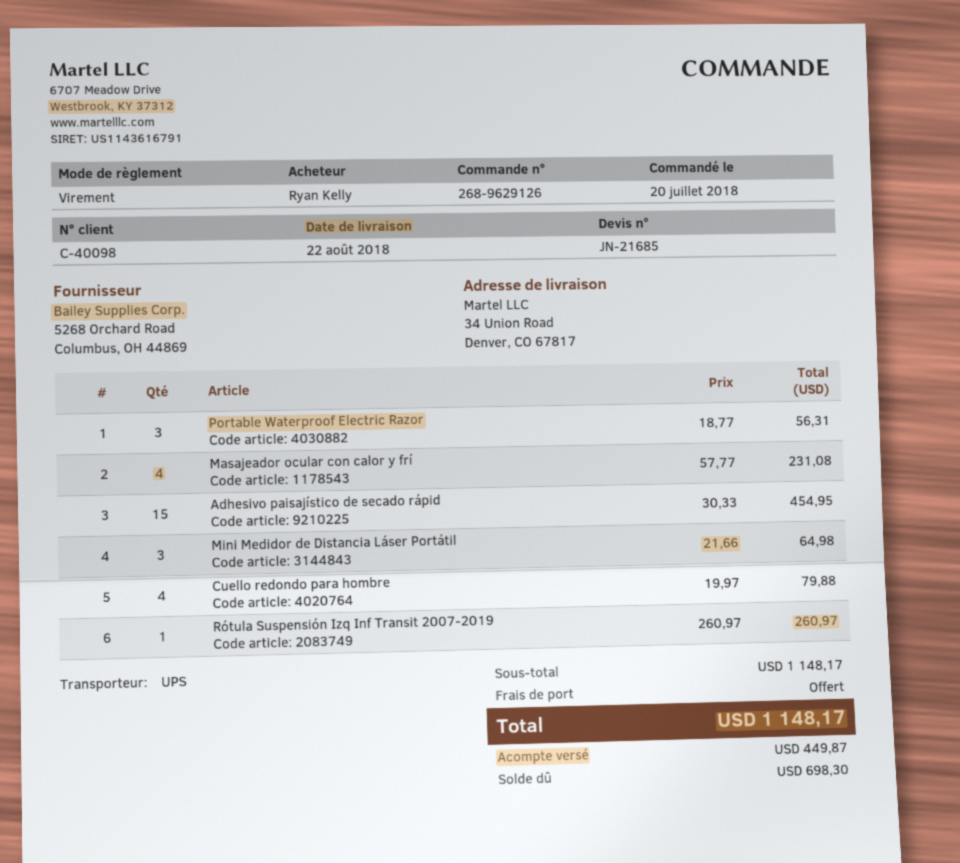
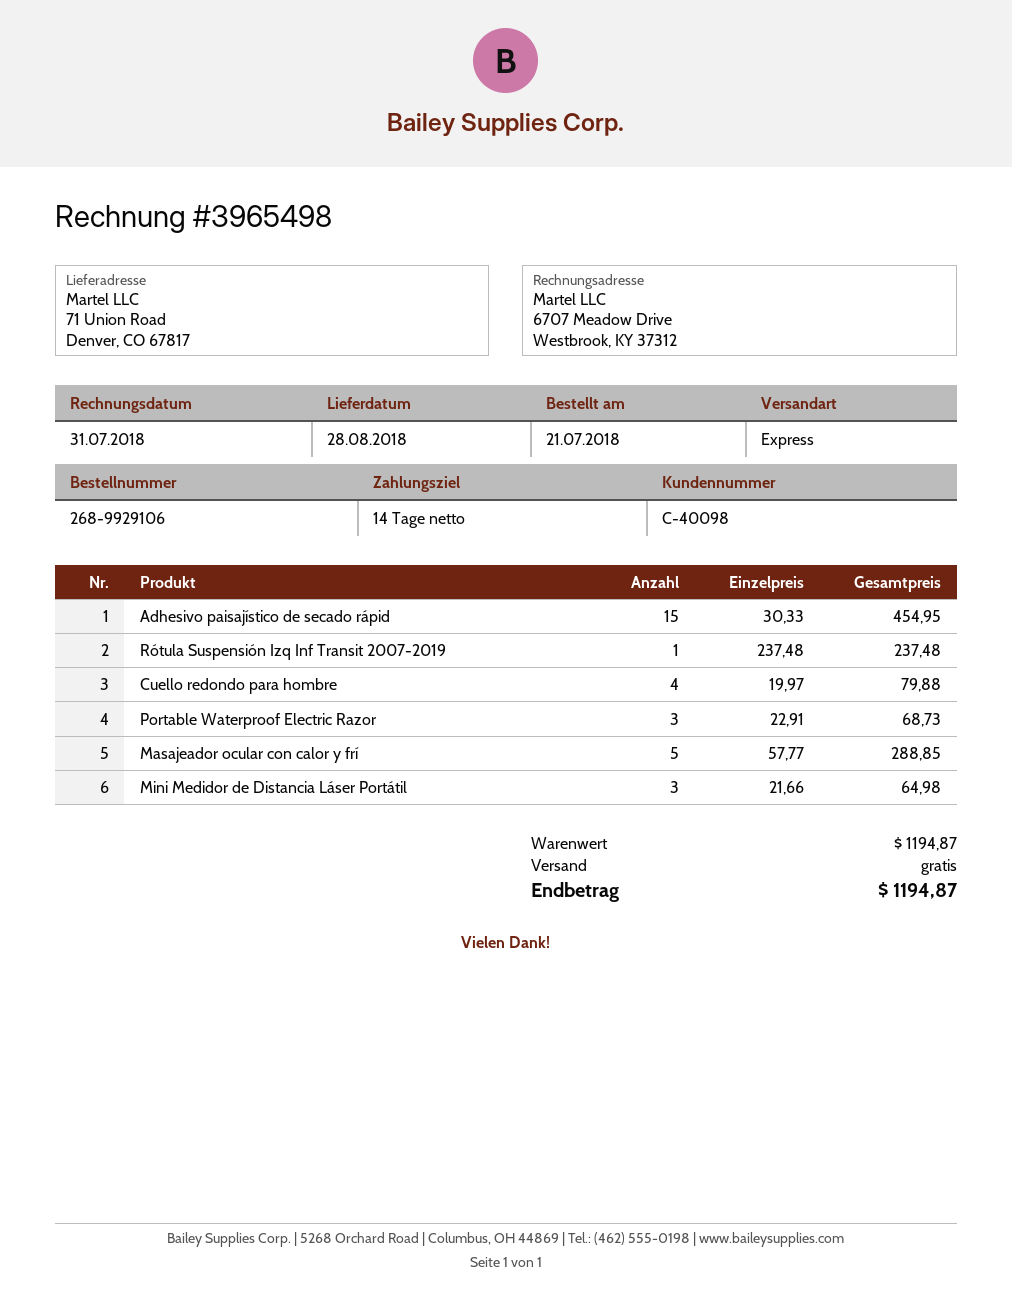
order number: 268-9629126 -> 268-9929106
order date: 2018-07-20 -> 2018-07-21
delivery date: 2018-08-22 -> 2018-08-28
shipping method: UPS -> express
ship to: 34 Union Road, Denver, CO 67817 -> 71 Union Road, Denver, CO 67817
Portable Waterproof Electric Razor: 3 x 18.77 = 56.31 -> 3 x 22.91 = 68.73
Masajeador ocular con calor y frí: 4 x 57.77 = 231.08 -> 5 x 57.77 = 288.85
Rótula Suspensión Izq Inf Transit 2007-2019: 1 x 260.97 = 260.97 -> 1 x 237.48 = 237.48
subtotal: 1148.17 -> 1194.87
total: 1148.17 -> 1194.87

